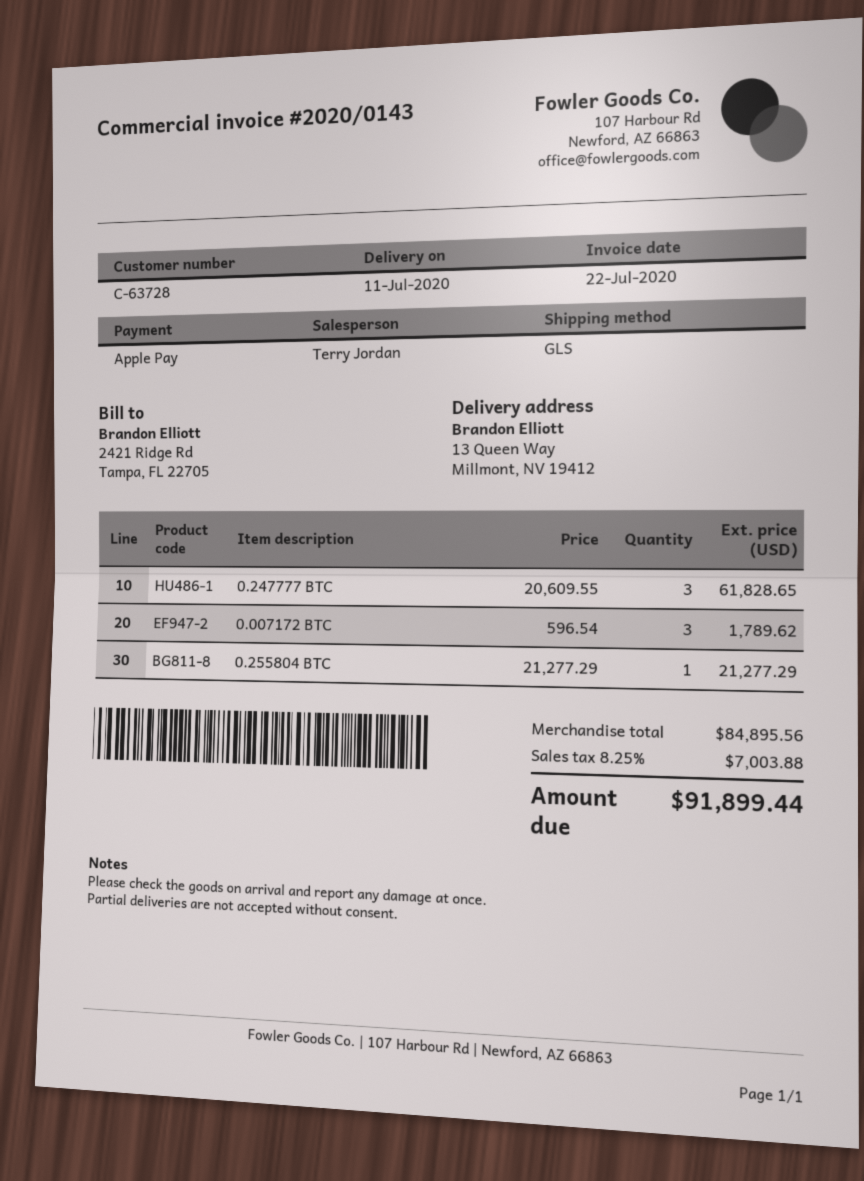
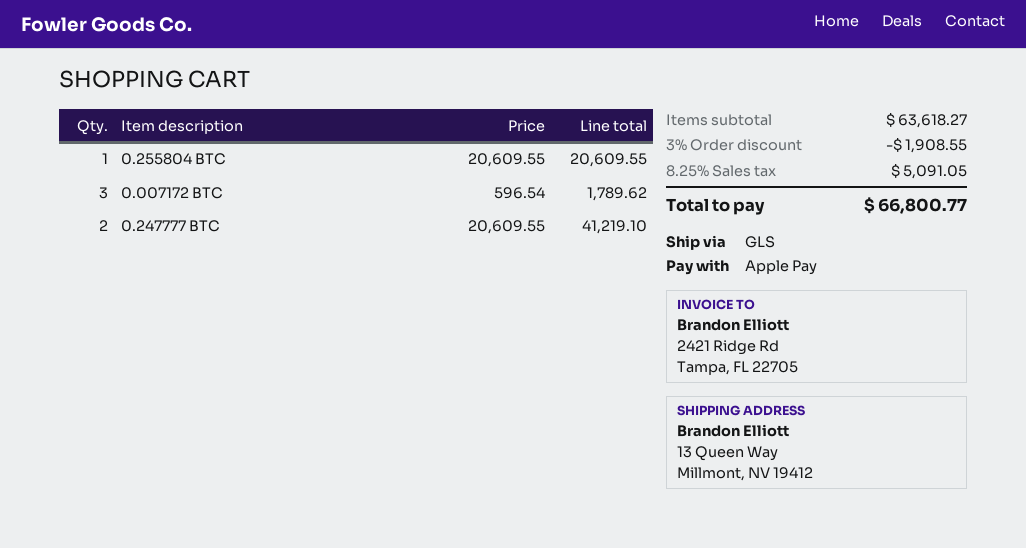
0.247777 BTC: 3 x 20609.55 = 61828.65 -> 2 x 20609.55 = 41219.10
0.255804 BTC: 1 x 21277.29 = 21277.29 -> 1 x 20609.55 = 20609.55
subtotal: 84895.56 -> 63618.27
discount: none -> 3% = 1908.55
tax: 8.25% = 7003.88 -> 8.25% = 5091.05
total: 91899.44 -> 66800.77

